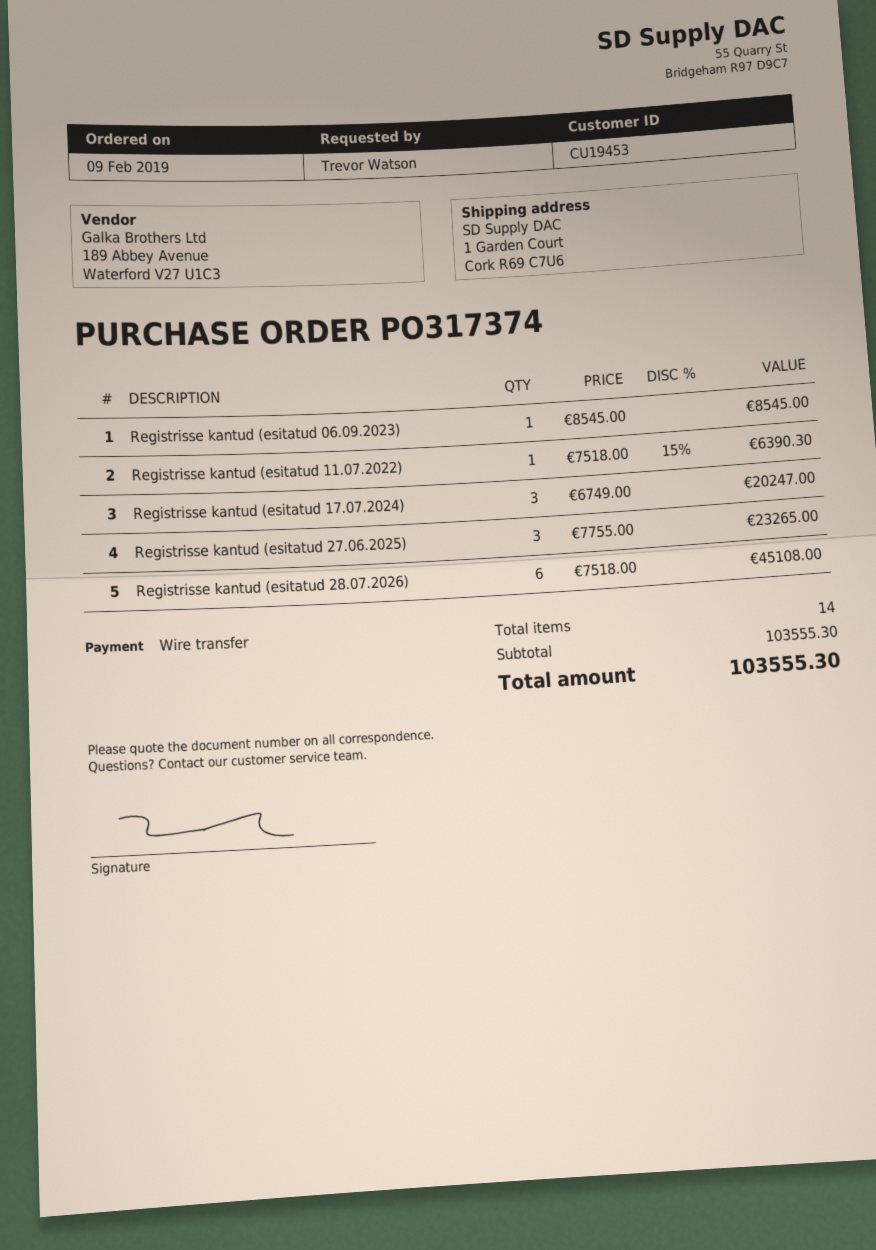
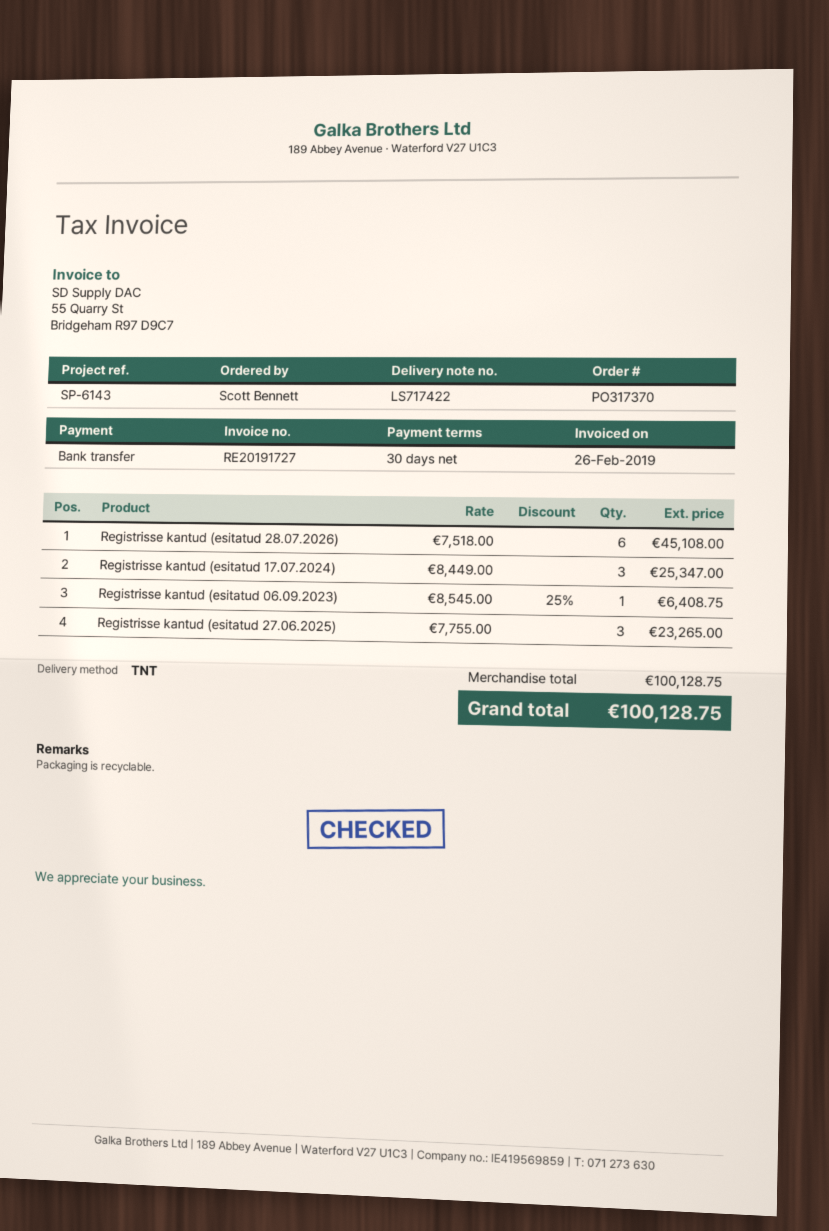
order number: PO317374 -> PO317370
ordered by: Trevor Watson -> Scott Bennett
Registrisse kantud (esitatud 06.09.2023): 1 x 8545.00 = 8545.00 -> 1 x 8545.00 - 25% = 6408.75
Registrisse kantud (esitatud 11.07.2022): 1 x 7518.00 - 15% = 6390.30 -> none
Registrisse kantud (esitatud 17.07.2024): 3 x 6749.00 = 20247.00 -> 3 x 8449.00 = 25347.00
subtotal: 103555.30 -> 100128.75
total: 103555.30 -> 100128.75

